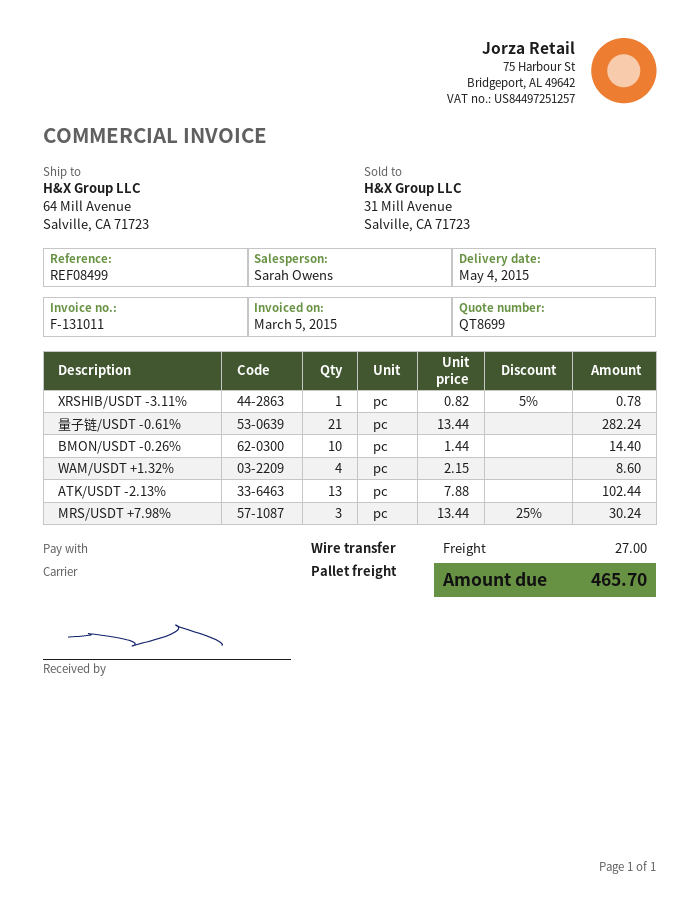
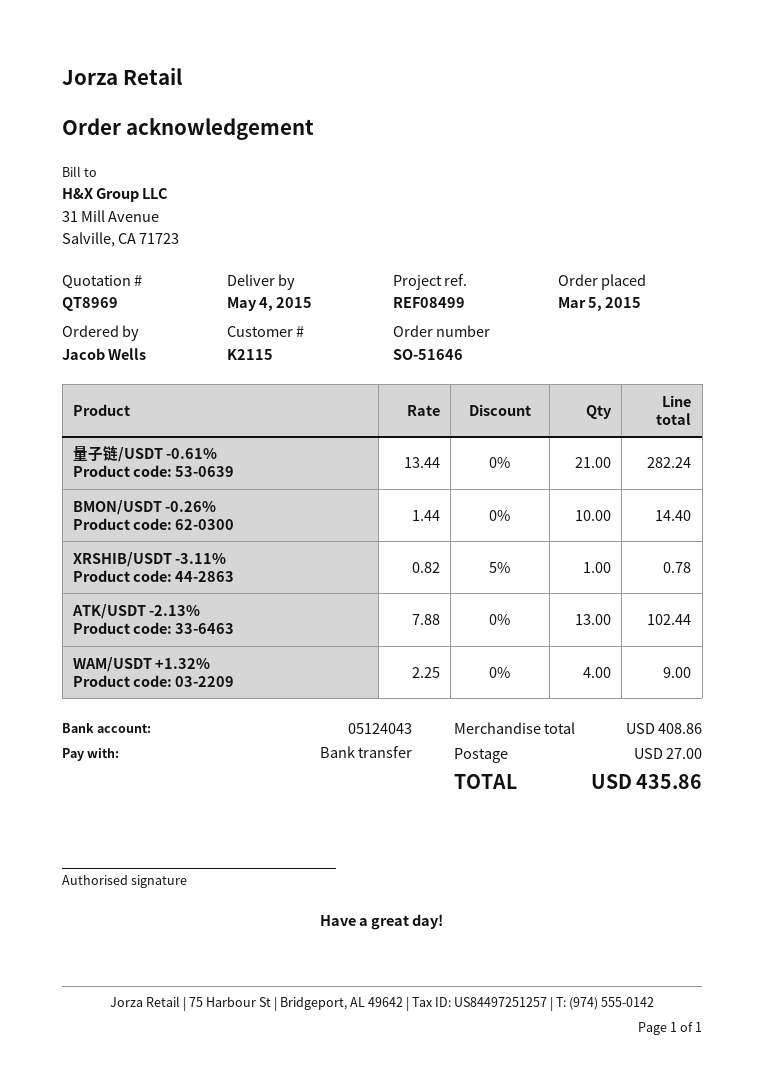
quote number: QT8699 -> QT8969
WAM/USDT +1.32%: 4 x 2.15 = 8.60 -> 4 x 2.25 = 9.00
MRS/USDT +7.98%: 3 x 13.44 - 25% = 30.24 -> none
total: 465.70 -> 435.86

